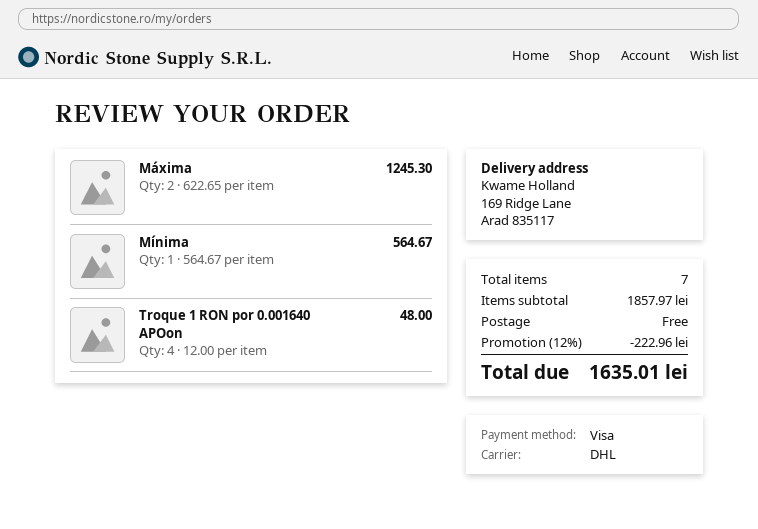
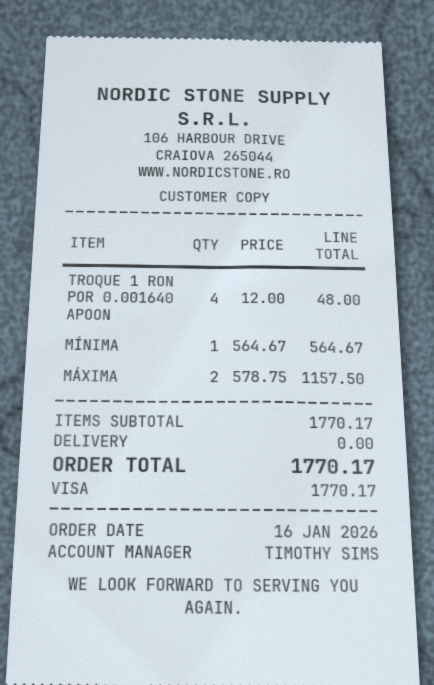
Máxima: 2 x 622.65 = 1245.30 -> 2 x 578.75 = 1157.50
subtotal: 1857.97 -> 1770.17
discount: 12% = 222.96 -> none
total: 1635.01 -> 1770.17

